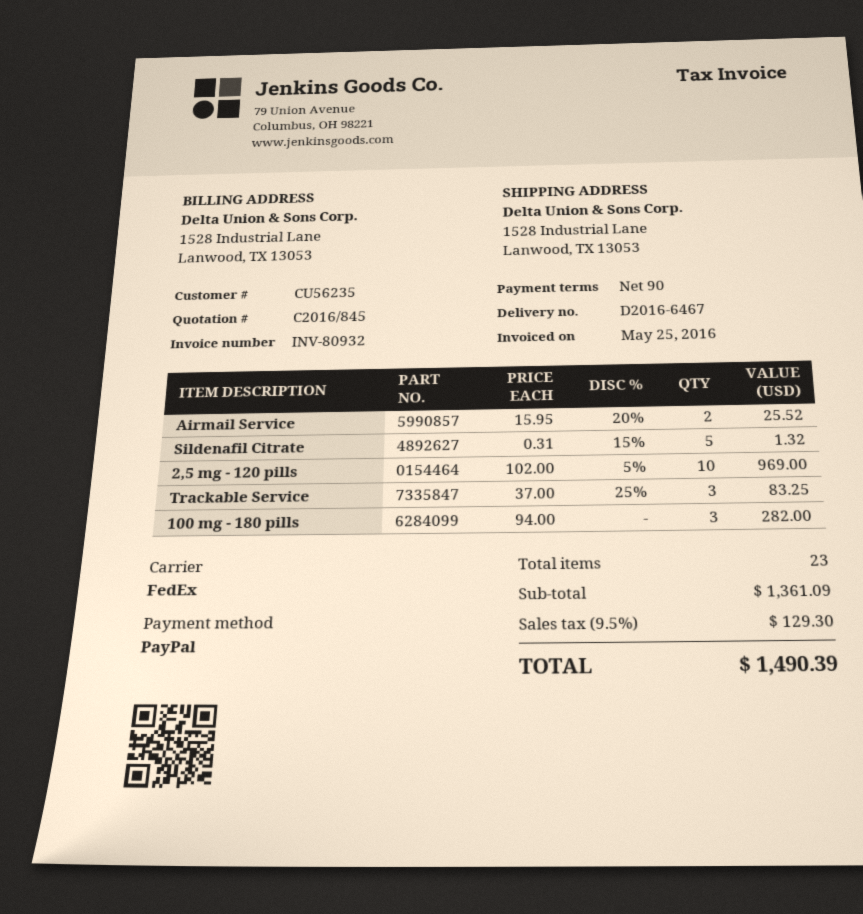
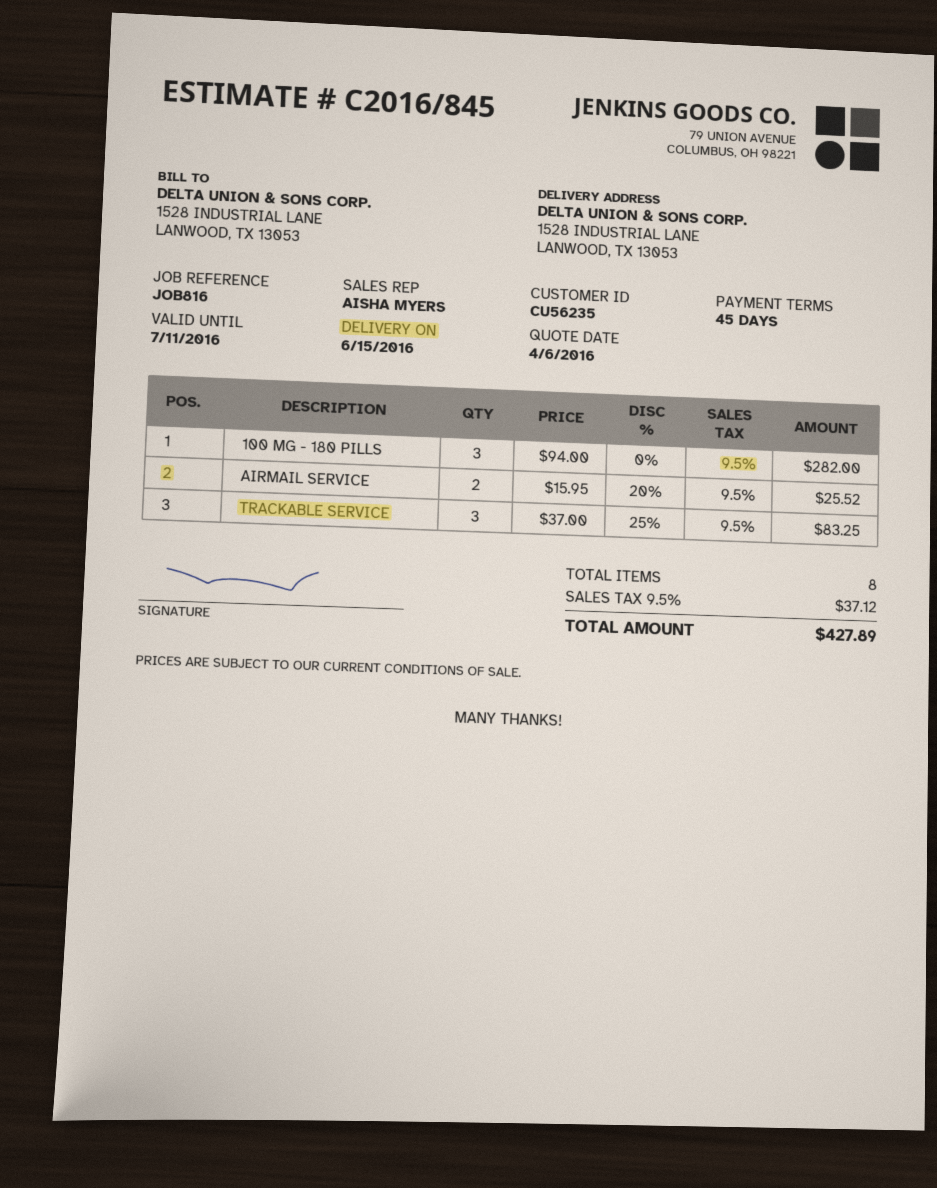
payment terms: 90 days -> 45 days
Sildenafil Citrate: 5 x 0.31 - 15% = 1.32 -> none
2,5 mg - 120 pills: 10 x 102.00 - 5% = 969.00 -> none
total quantity: 23 -> 8
tax: 9.5% = 129.30 -> 9.5% = 37.12
total: 1490.39 -> 427.89

